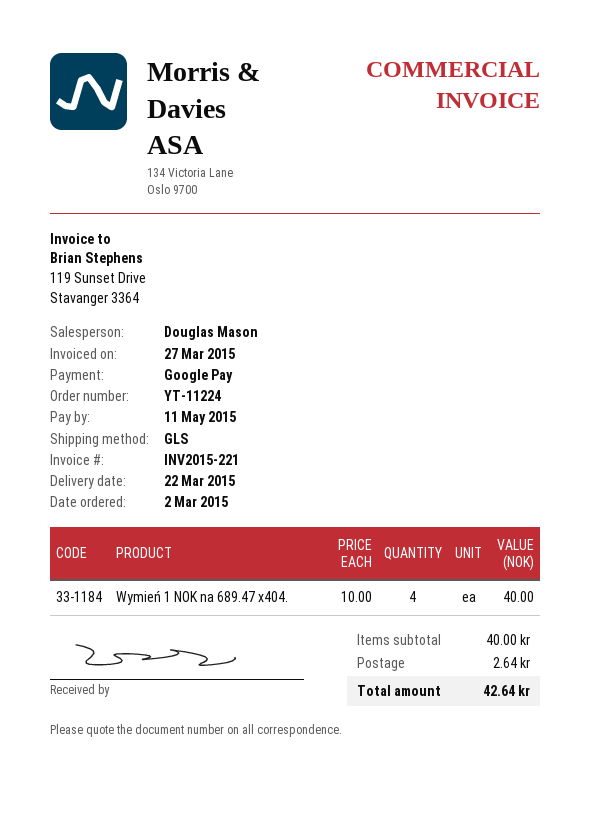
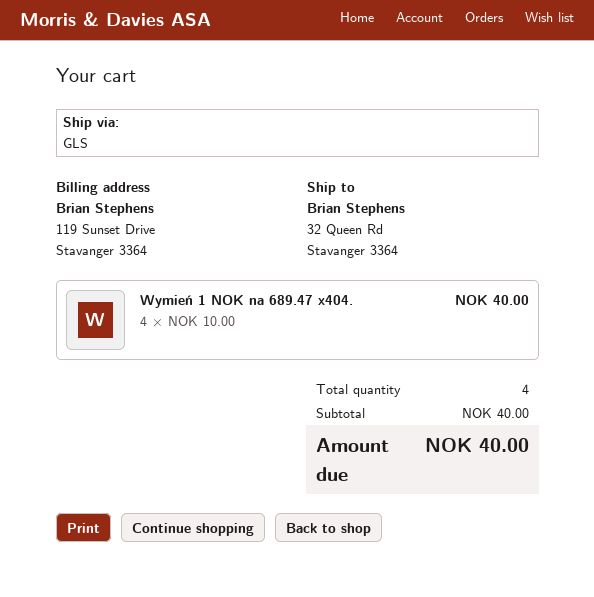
shipping: 2.64 -> none
total: 42.64 -> 40.00

